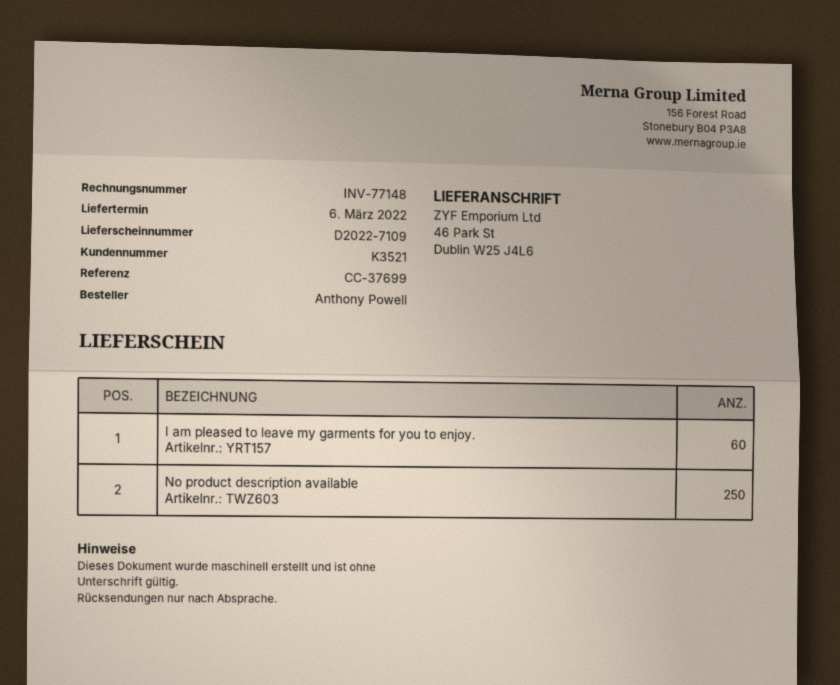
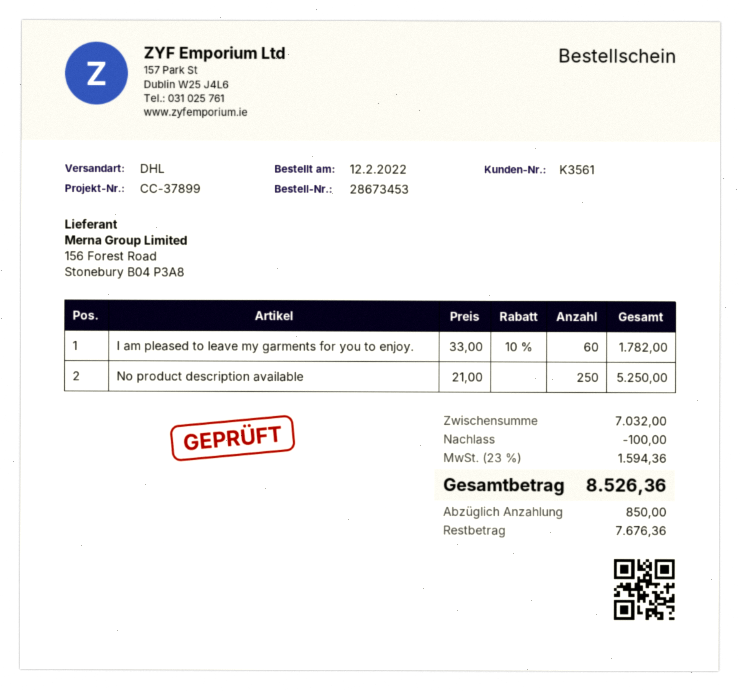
customer number: K3521 -> K3561
reference: CC-37699 -> CC-37899

